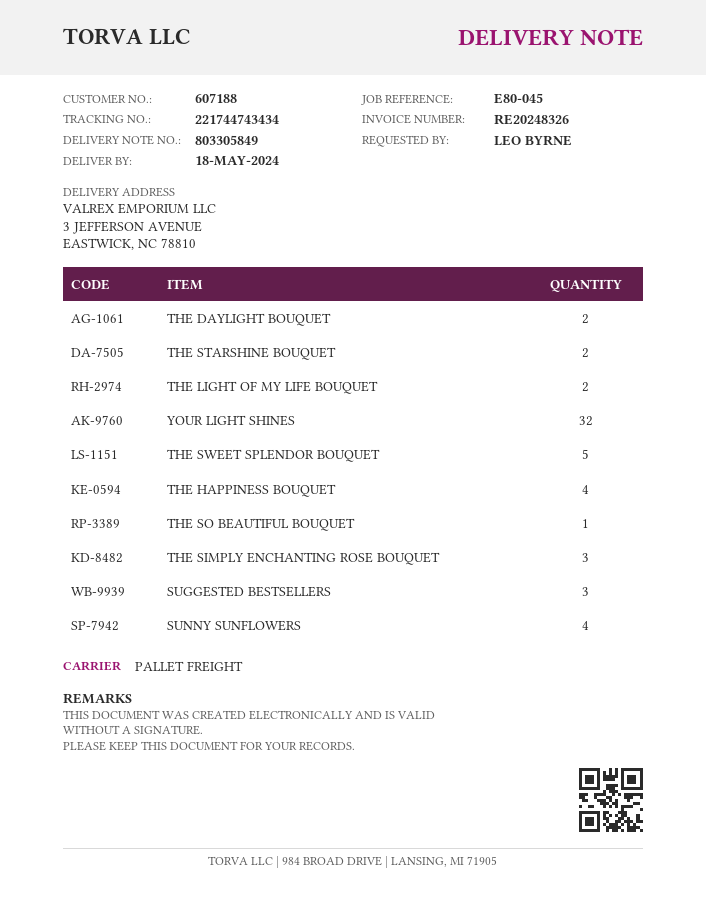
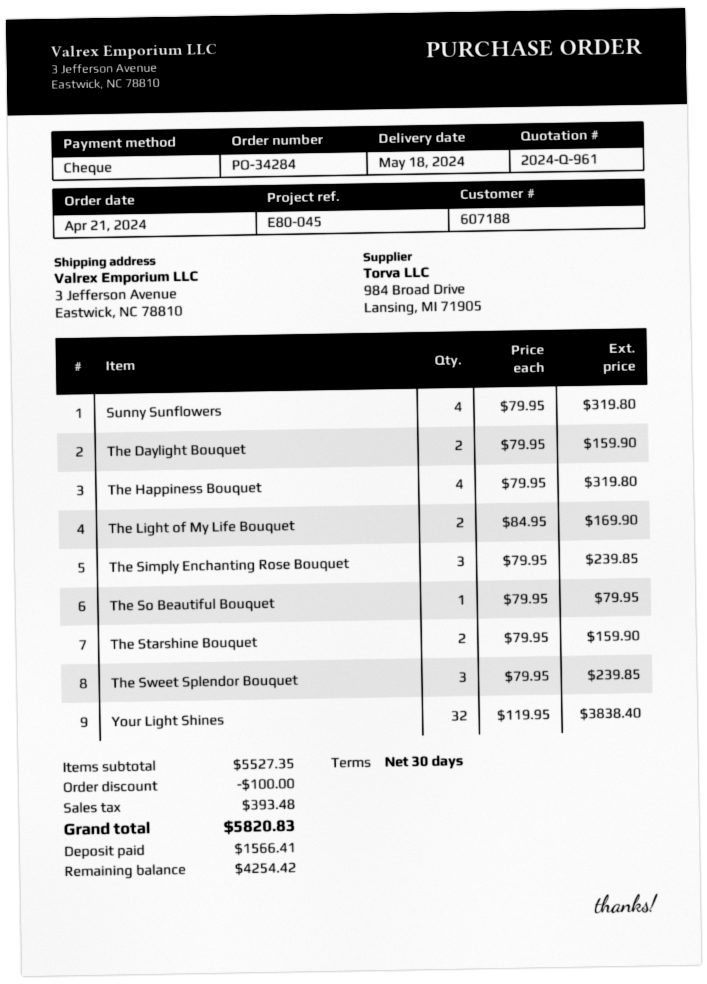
THE SWEET SPLENDOR BOUQUET: 5 -> 3
SUGGESTED BESTSELLERS: 3 -> none

